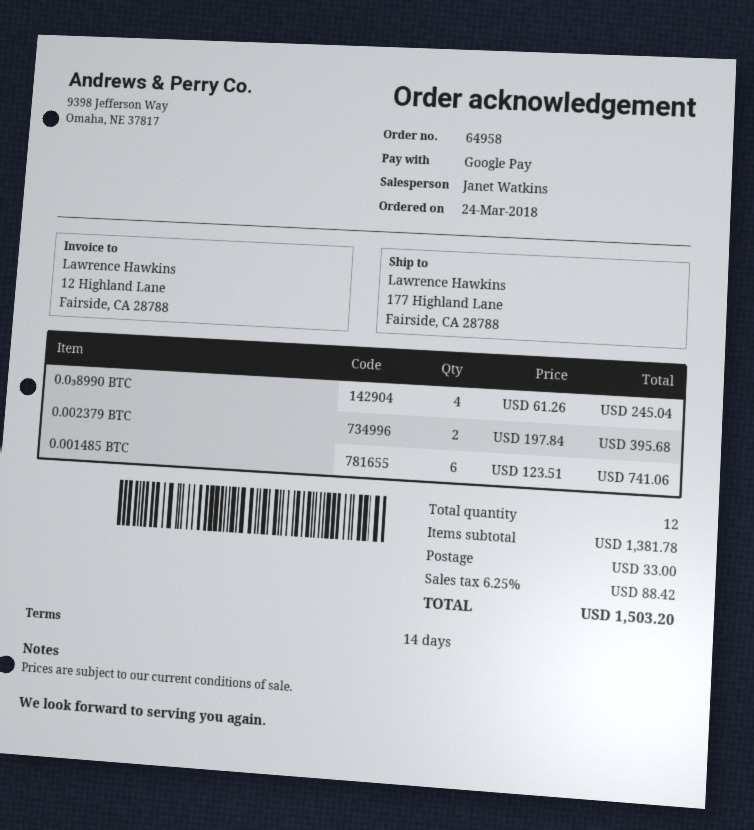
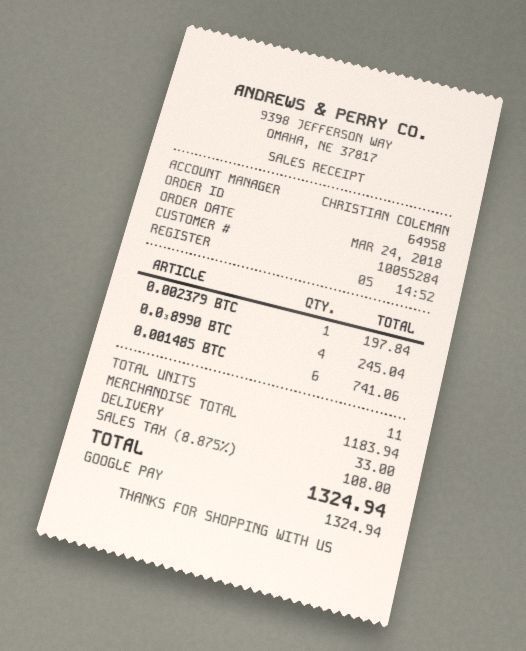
sales rep: Janet Watkins -> CHRISTIAN COLEMAN
0.002379 BTC: 2 for 395.68 -> 1 for 197.84
total quantity: 12 -> 11
subtotal: 1381.78 -> 1183.94
tax: 6.25% = 88.42 -> 8.875% = 108.00
total: 1503.20 -> 1324.94

